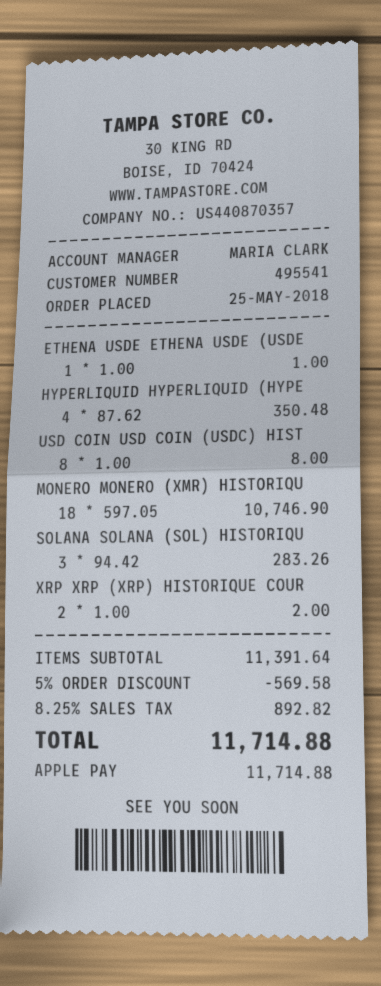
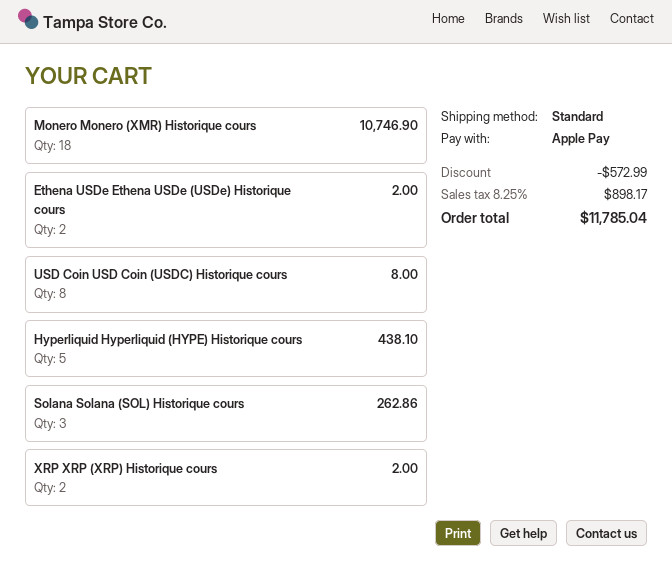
ETHENA USDE ETHENA USDE (USDE: 1 for 1.00 -> 2 for 2.00
HYPERLIQUID HYPERLIQUID (HYPE: 4 for 350.48 -> 5 for 438.10
SOLANA SOLANA (SOL) HISTORIQU: 3 for 283.26 -> 3 for 262.86
discount: 569.58 -> 572.99
tax: 8.25% = 892.82 -> 8.25% = 898.17
total: 11714.88 -> 11785.04

